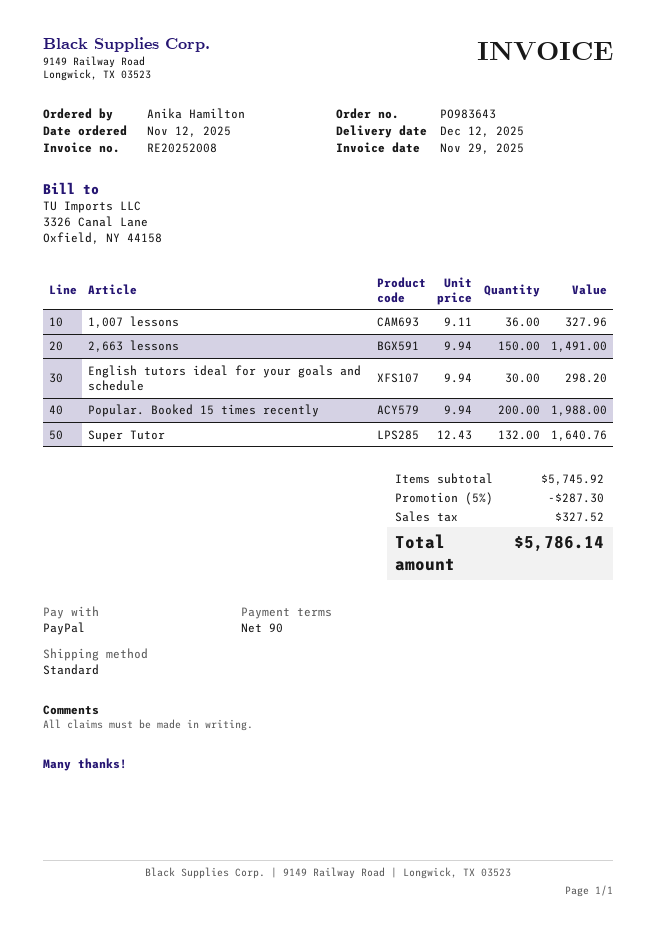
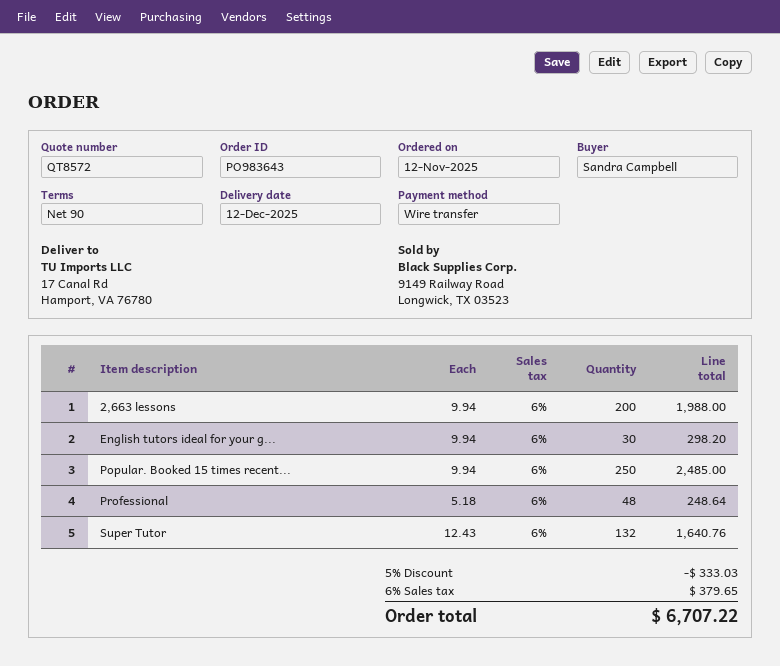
ordered by: Anika Hamilton -> Sandra Campbell
payment method: PayPal -> bank transfer
1,007 lessons: 36 x 9.11 = 327.96 -> none
2,663 lessons: 150 x 9.94 = 1491.00 -> 200 x 9.94 = 1988.00
Popular. Booked 15 times recently: 200 x 9.94 = 1988.00 -> 250 x 9.94 = 2485.00
Professional: none -> 48 x 5.18 = 248.64
discount: 5% = 287.30 -> 5% = 333.03
tax: 327.52 -> 379.65
total: 5786.14 -> 6707.22

